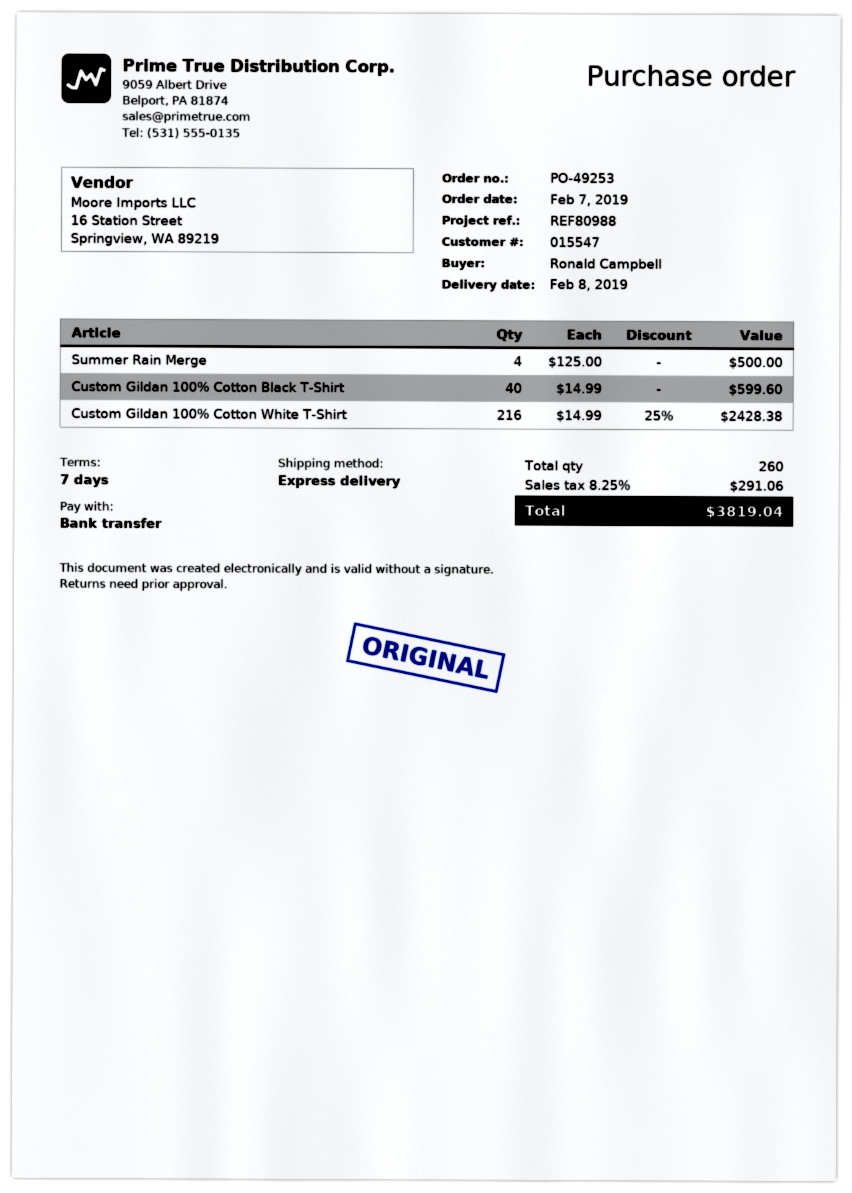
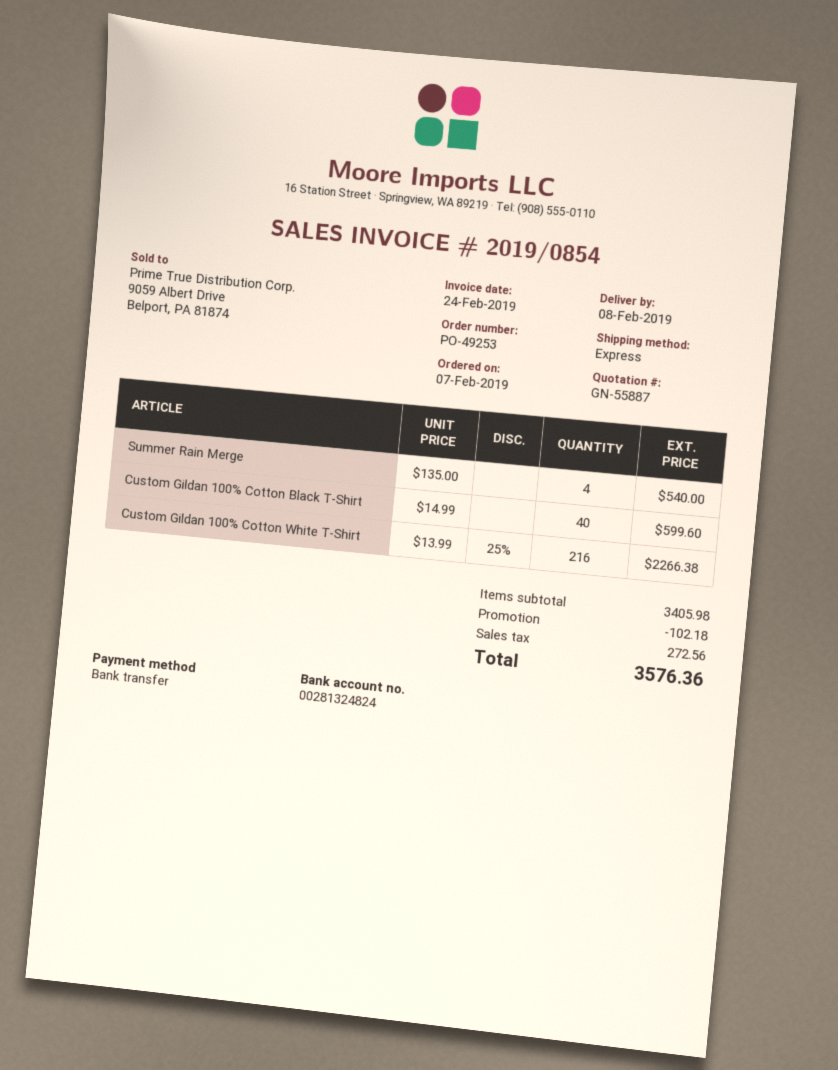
Summer Rain Merge: 4 x 125.00 = 500.00 -> 4 x 135.00 = 540.00
Custom Gildan 100% Cotton White T-Shirt: 216 x 14.99 - 25% = 2428.38 -> 216 x 13.99 - 25% = 2266.38
discount: none -> 102.18
tax: 291.06 -> 272.56
total: 3819.04 -> 3576.36

